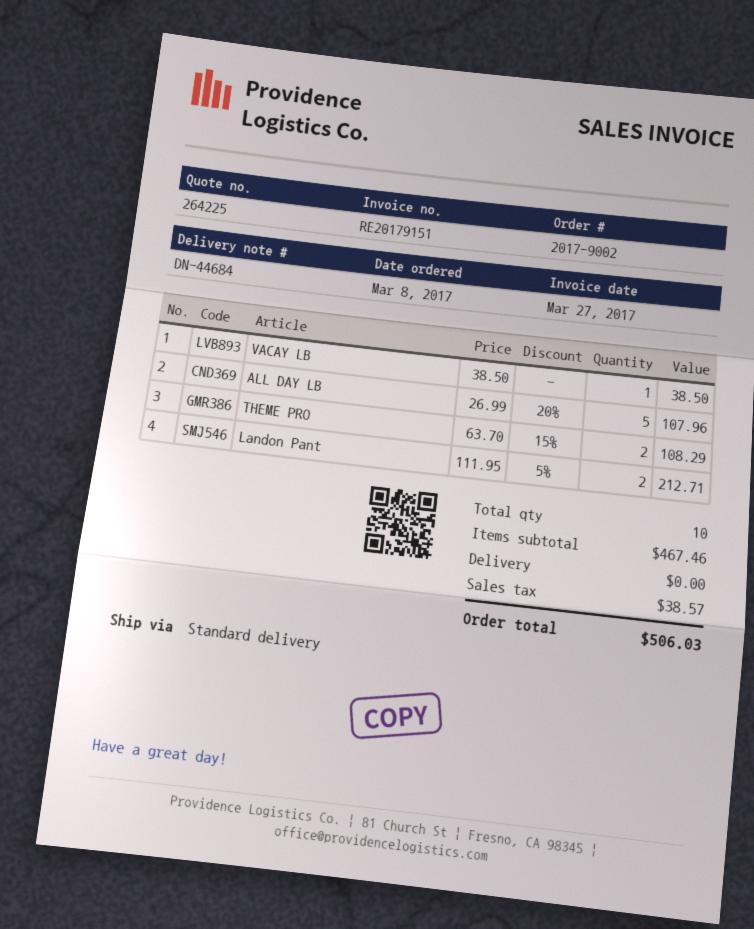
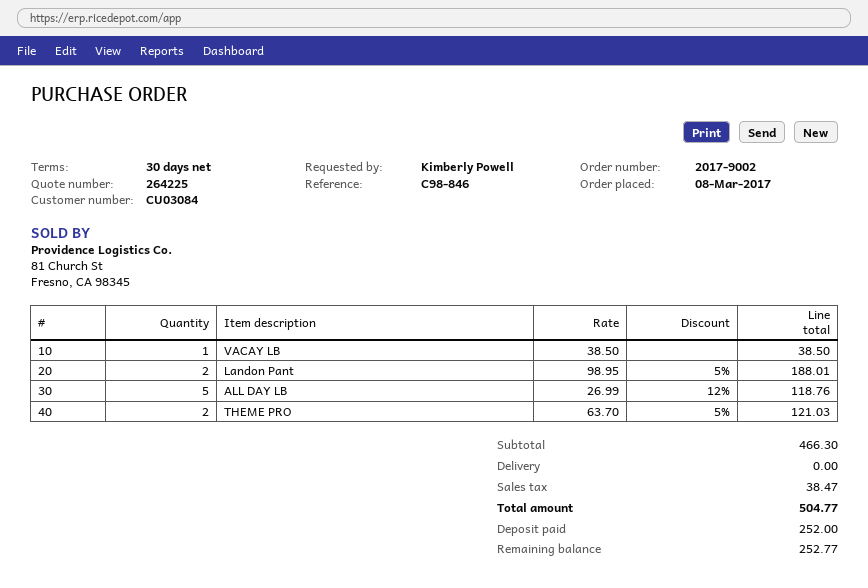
ALL DAY LB: 5 x 26.99 - 20% = 107.96 -> 5 x 26.99 - 12% = 118.76
THEME PRO: 2 x 63.70 - 15% = 108.29 -> 2 x 63.70 - 5% = 121.03
Landon Pant: 2 x 111.95 - 5% = 212.71 -> 2 x 98.95 - 5% = 188.01
subtotal: 467.46 -> 466.30
tax: 38.57 -> 38.47
total: 506.03 -> 504.77

